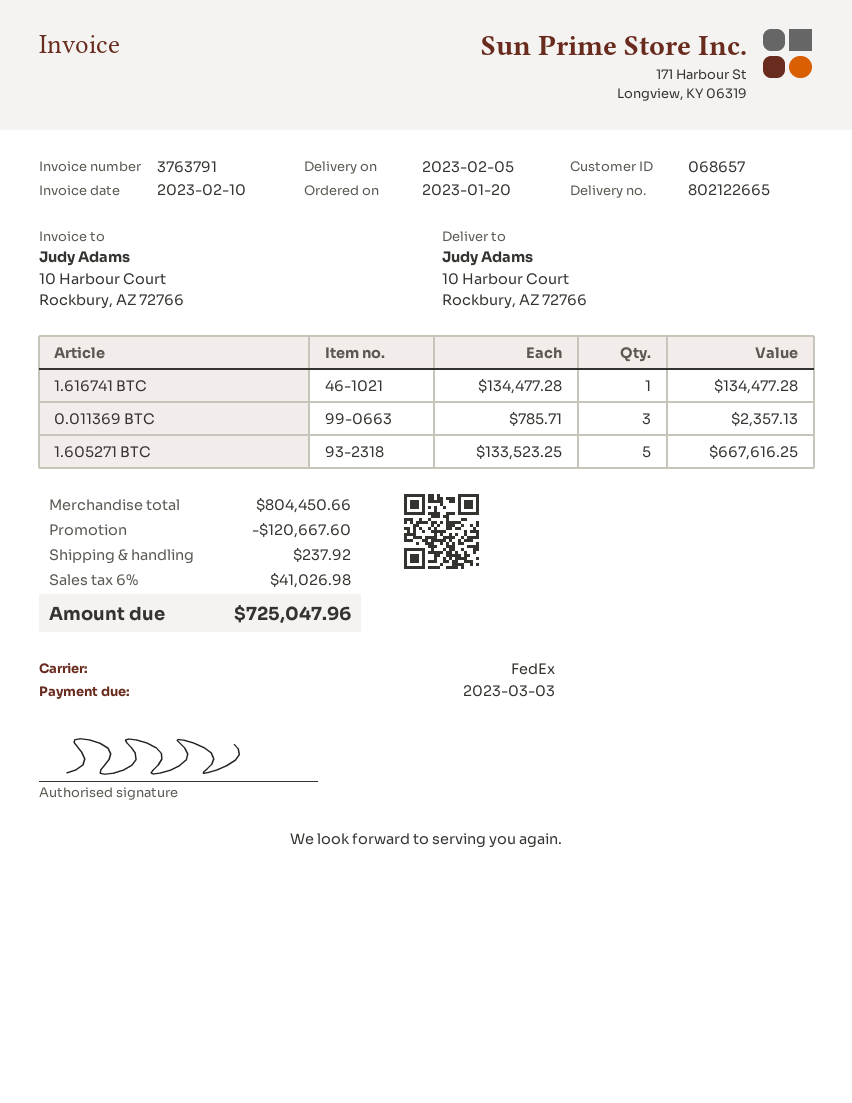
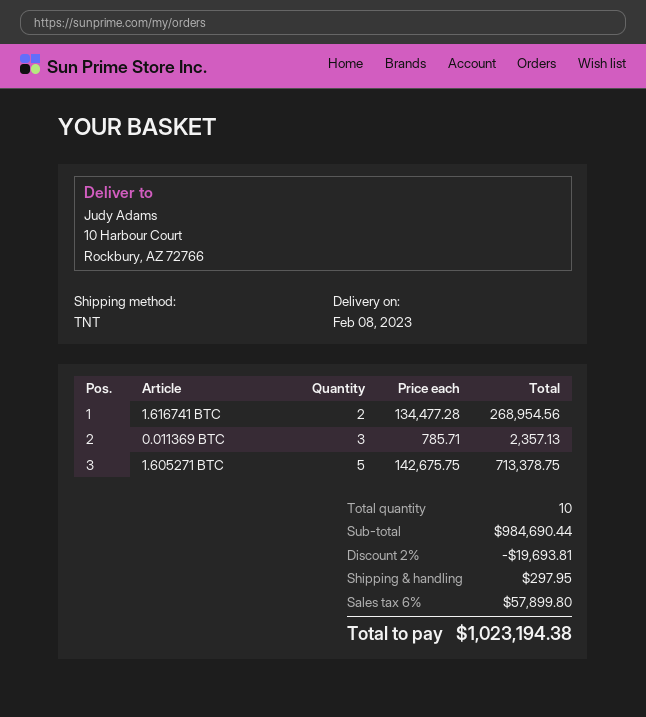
delivery date: 2023-02-05 -> 2023-02-08
shipping method: FedEx -> TNT
1.616741 BTC: 1 x 134477.28 = 134477.28 -> 2 x 134477.28 = 268954.56
1.605271 BTC: 5 x 133523.25 = 667616.25 -> 5 x 142675.75 = 713378.75
subtotal: 804450.66 -> 984690.44
discount: 120667.60 -> 19693.81
shipping: 237.92 -> 297.95
tax: 6% = 41026.98 -> 6% = 57899.80
total: 725047.96 -> 1023194.38

